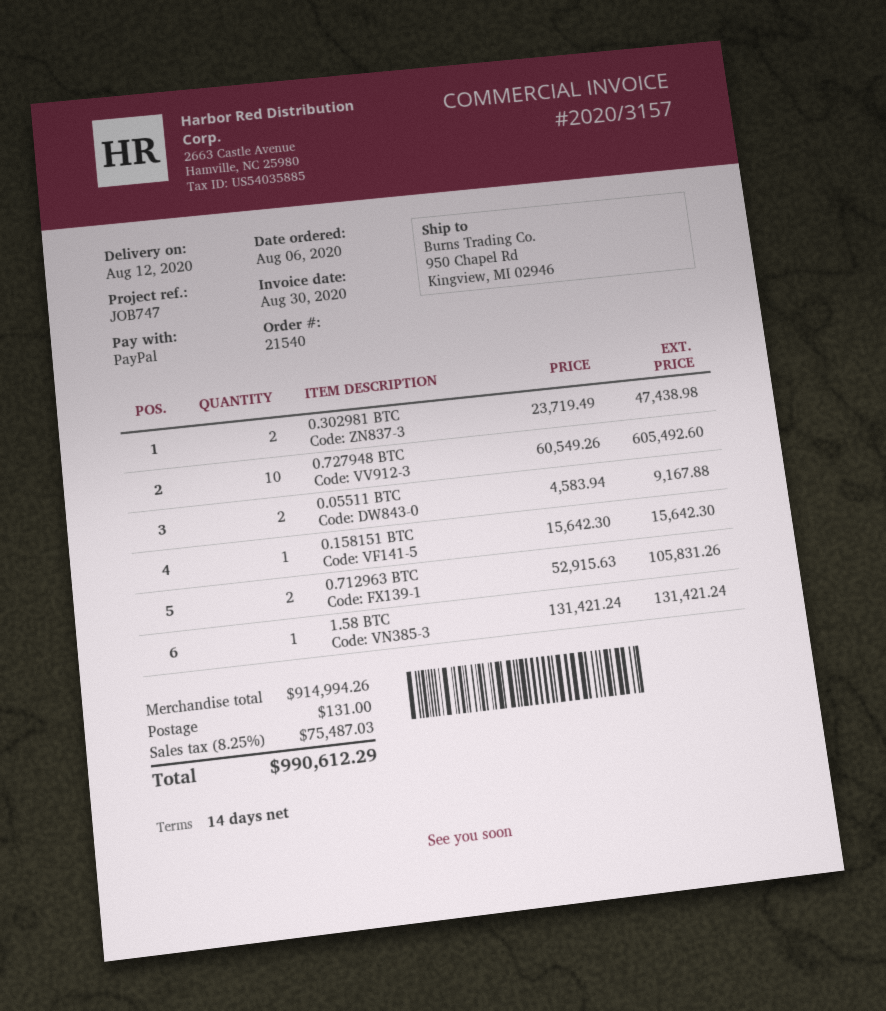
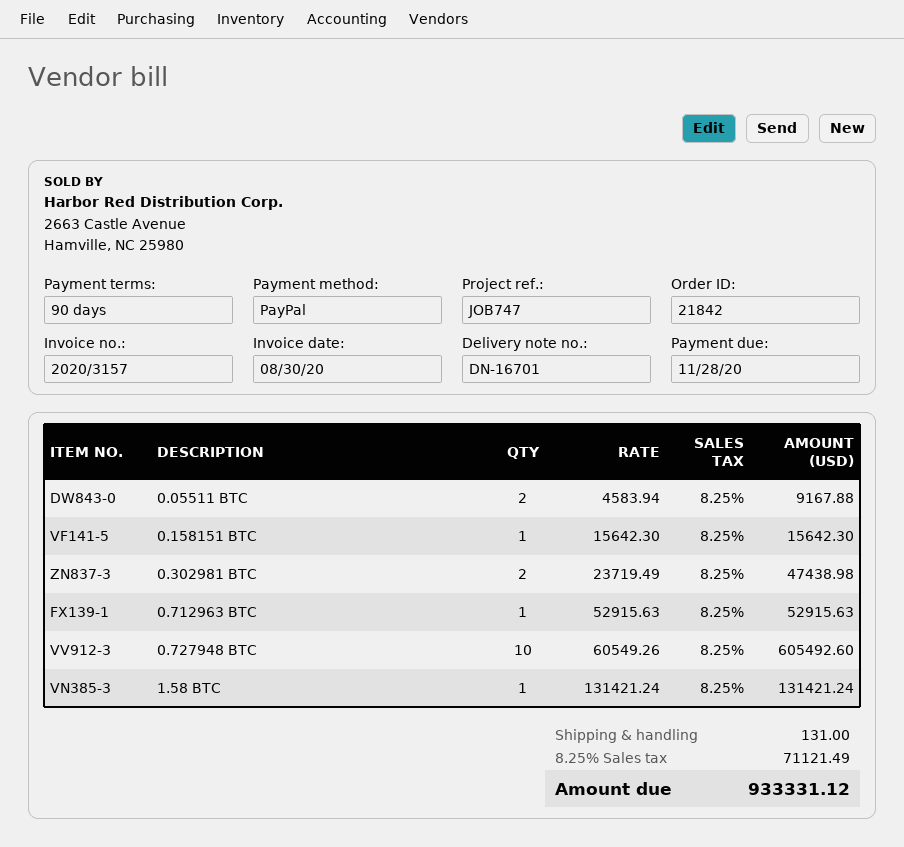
order number: 21540 -> 21842
payment terms: 14 days -> 90 days
0.712963 BTC: 2 x 52915.63 = 105831.26 -> 1 x 52915.63 = 52915.63
tax: 8.25% = 75487.03 -> 8.25% = 71121.49
total: 990612.29 -> 933331.12

